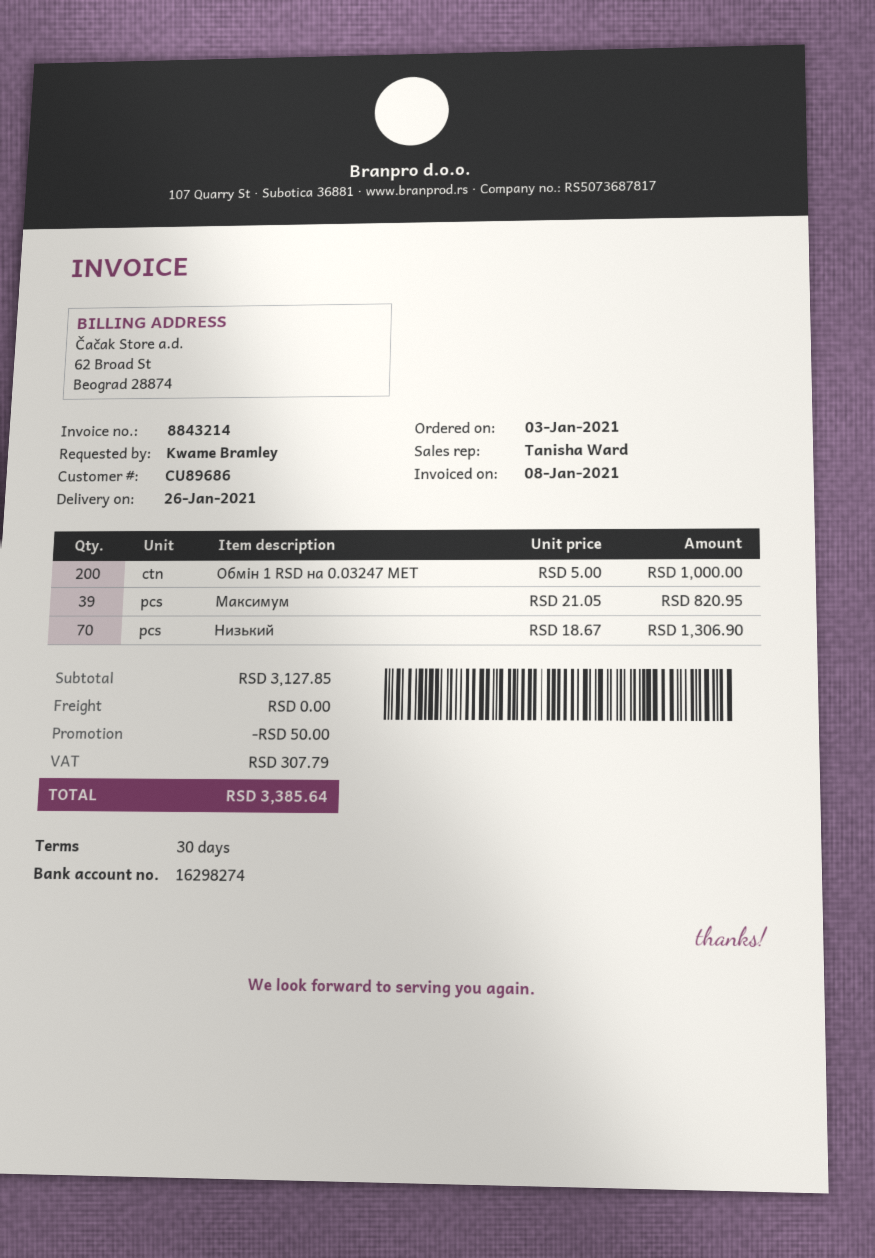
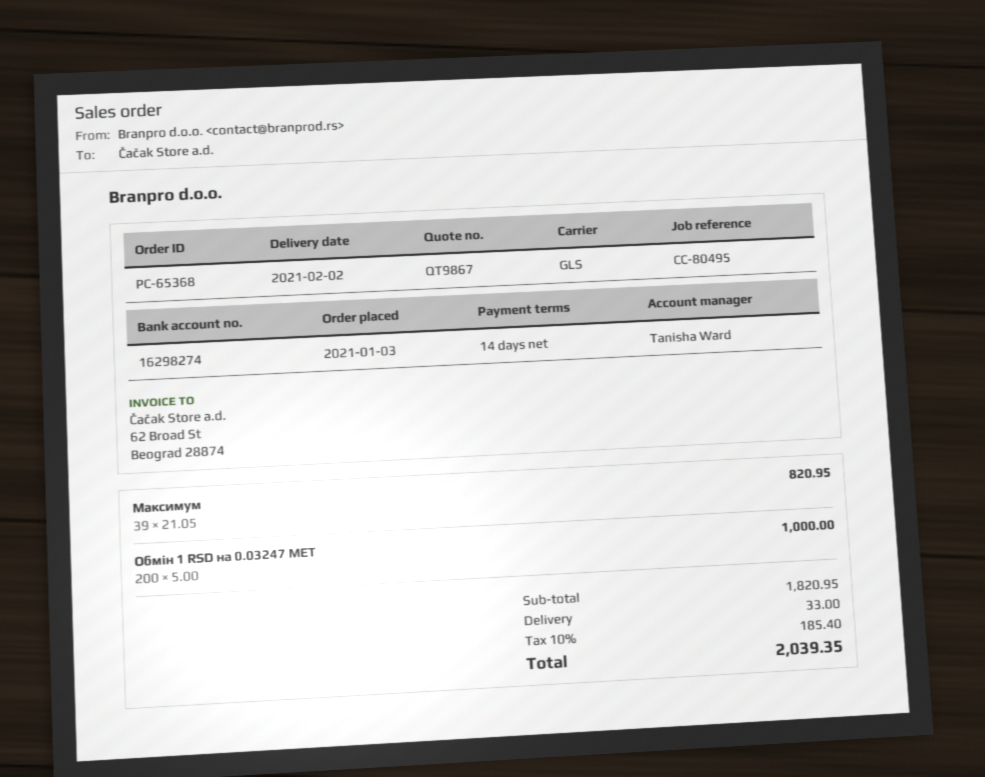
delivery date: 2021-01-26 -> 2021-02-02
payment terms: 30 days -> 14 days
Низький: 70 x 18.67 = 1306.90 -> none
subtotal: 3127.85 -> 1820.95
discount: 50.00 -> none
shipping: 0.00 -> 33.00
tax: 307.79 -> 185.40
total: 3385.64 -> 2039.35

